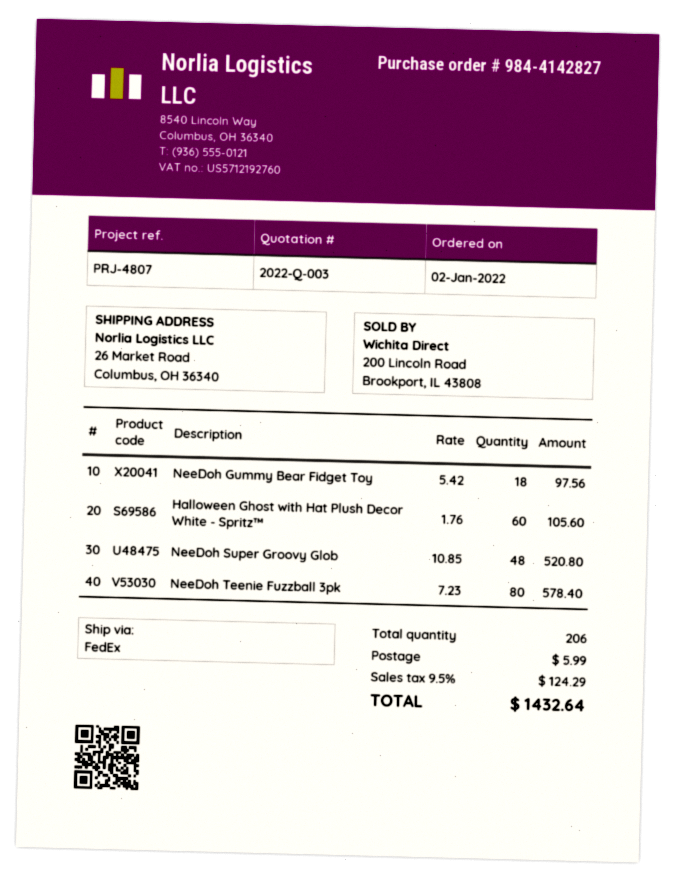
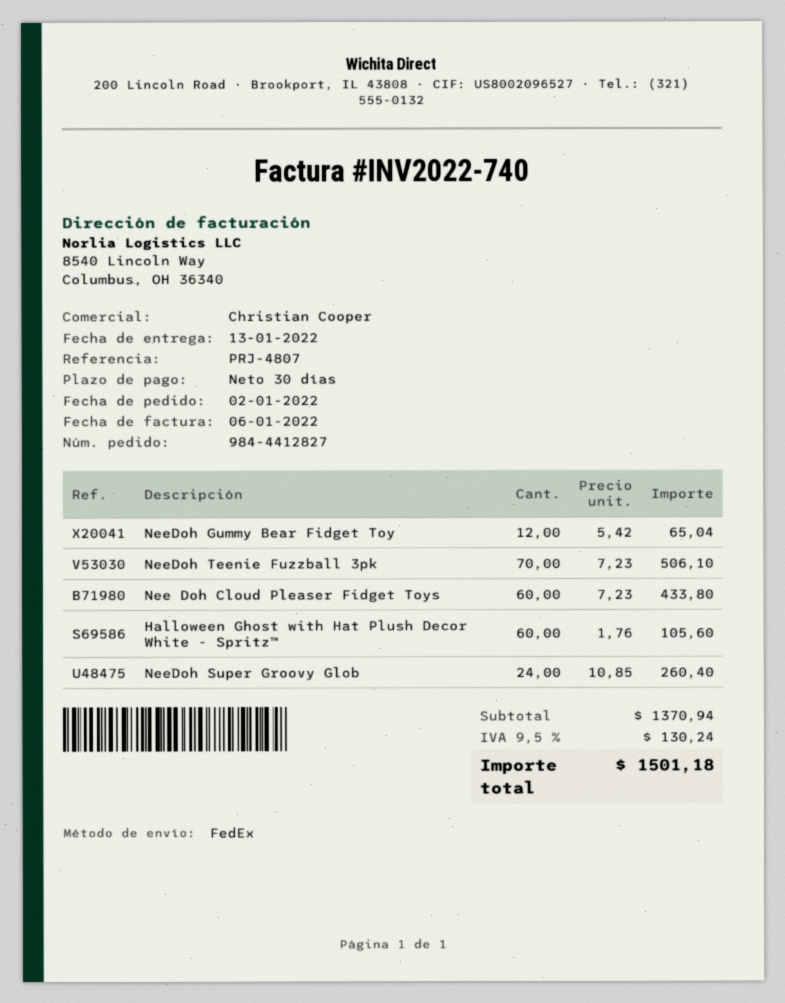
order number: 984-4142827 -> 984-4412827
NeeDoh Gummy Bear Fidget Toy: 18 x 5.42 = 97.56 -> 12 x 5.42 = 65.04
NeeDoh Super Groovy Glob: 48 x 10.85 = 520.80 -> 24 x 10.85 = 260.40
NeeDoh Teenie Fuzzball 3pk: 80 x 7.23 = 578.40 -> 70 x 7.23 = 506.10
Nee Doh Cloud Pleaser Fidget Toys: none -> 60 x 7.23 = 433.80
shipping: 5.99 -> none
tax: 9.5% = 124.29 -> 9.5% = 130.24
total: 1432.64 -> 1501.18

